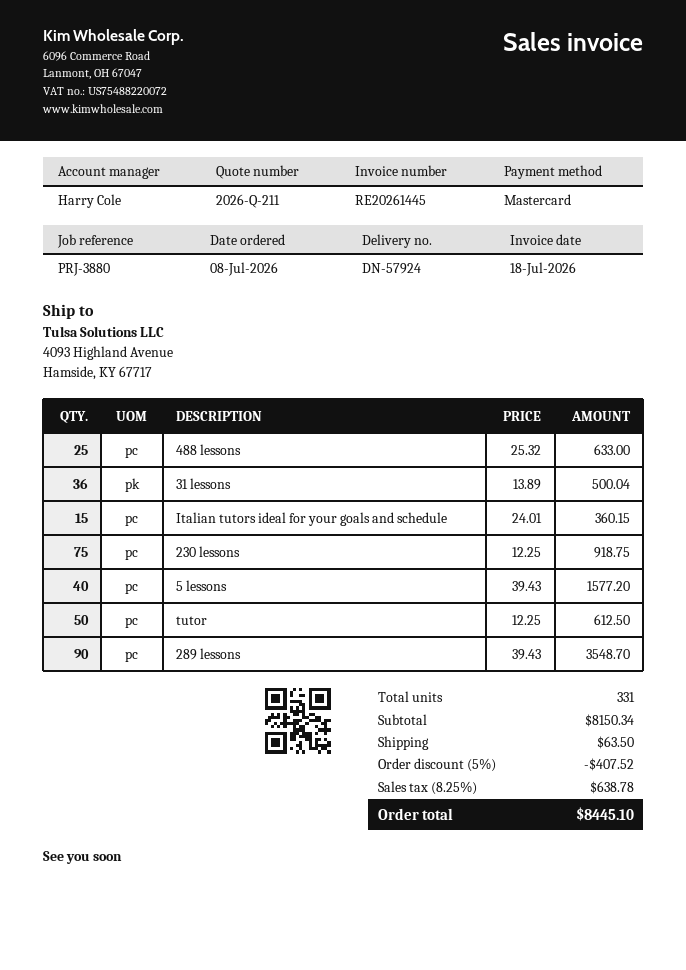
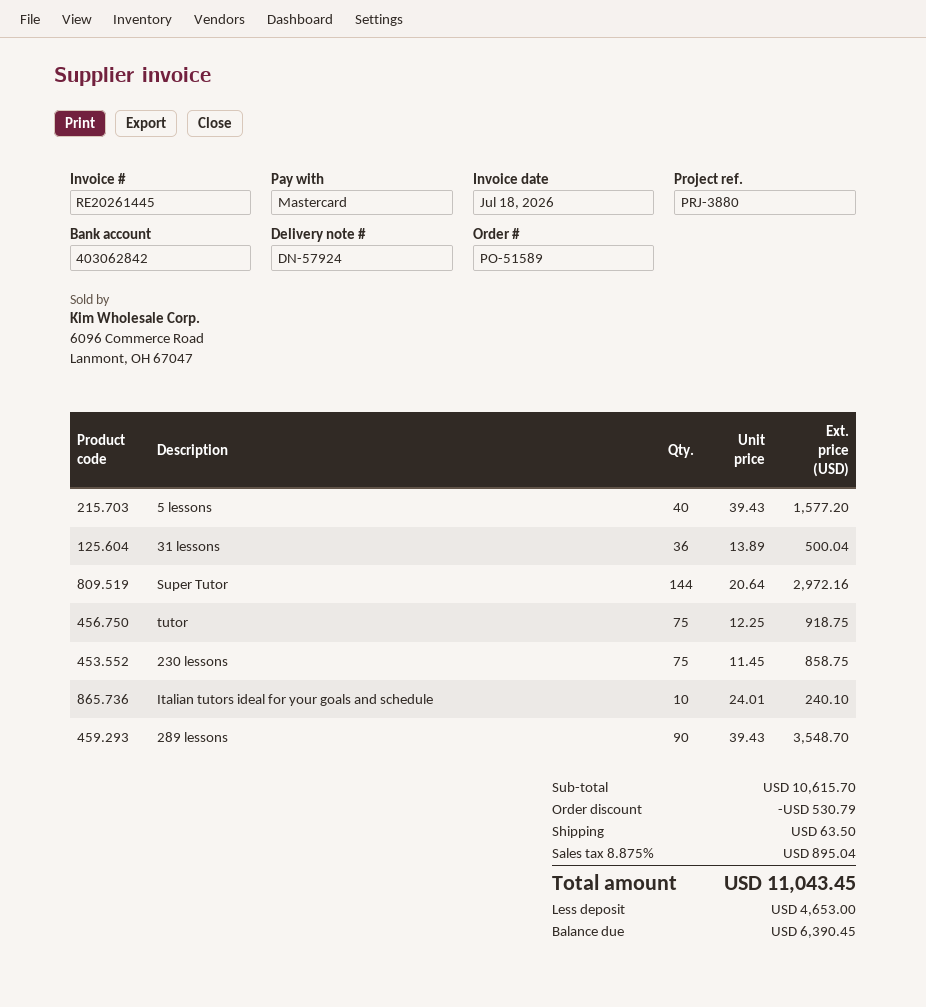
488 lessons: 25 x 25.32 = 633.00 -> none
Italian tutors ideal for your goals and schedule: 15 x 24.01 = 360.15 -> 10 x 24.01 = 240.10
230 lessons: 75 x 12.25 = 918.75 -> 75 x 11.45 = 858.75
tutor: 50 x 12.25 = 612.50 -> 75 x 12.25 = 918.75
Super Tutor: none -> 144 x 20.64 = 2972.16
subtotal: 8150.34 -> 10615.70
discount: 407.52 -> 530.79
tax: 8.25% = 638.78 -> 8.875% = 895.04
total: 8445.10 -> 11043.45

